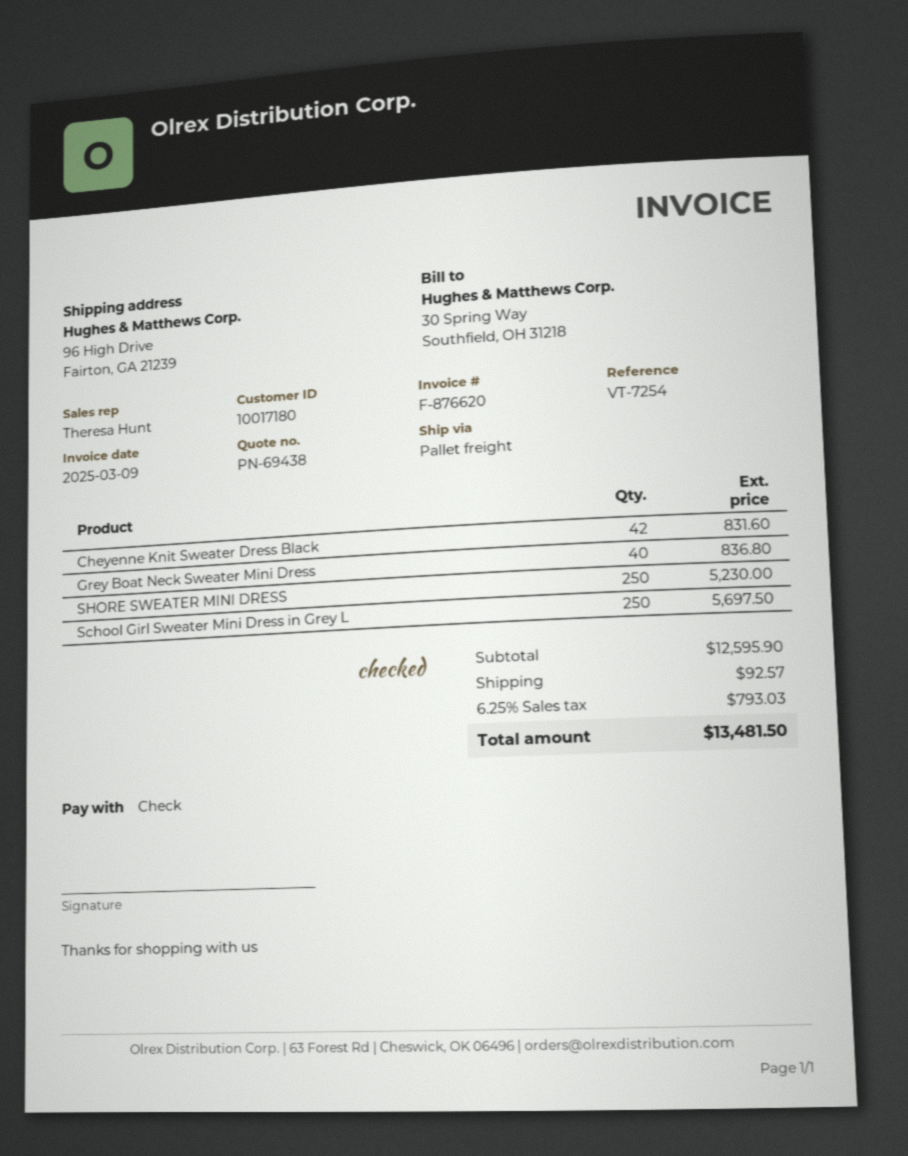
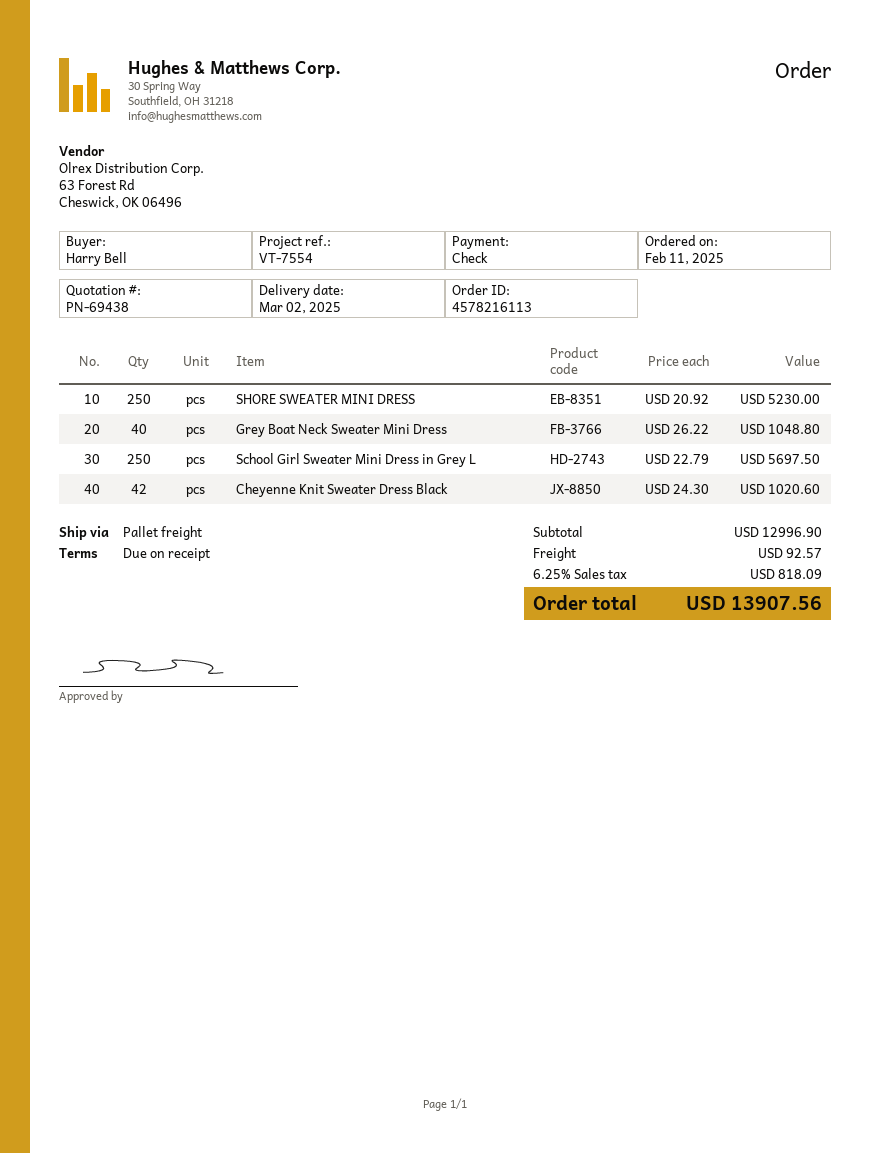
reference: VT-7254 -> VT-7554
Cheyenne Knit Sweater Dress Black: 42 for 831.60 -> 42 for 1020.60
Grey Boat Neck Sweater Mini Dress: 40 for 836.80 -> 40 for 1048.80
subtotal: 12595.90 -> 12996.90
tax: 6.25% = 793.03 -> 6.25% = 818.09
total: 13481.50 -> 13907.56

